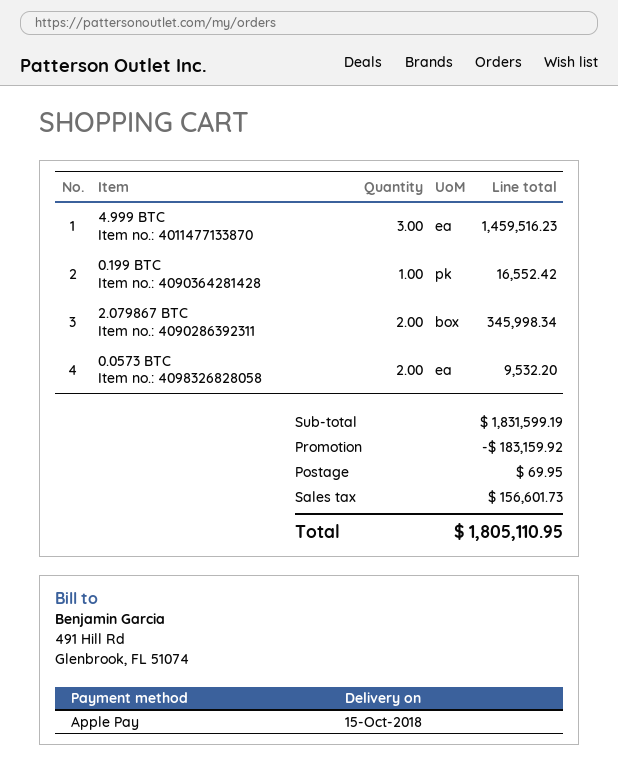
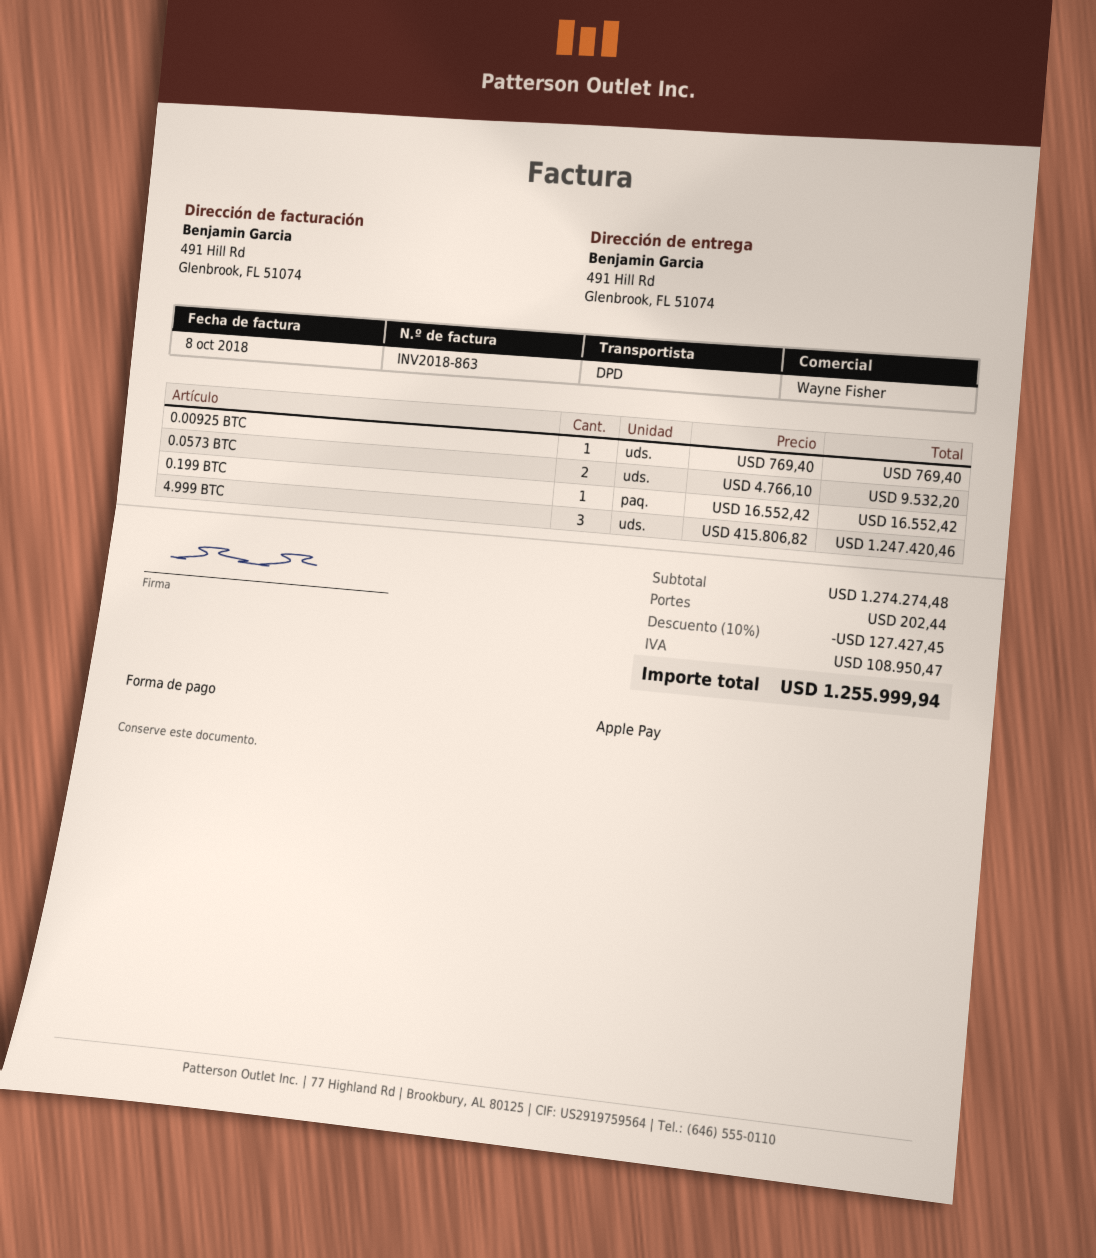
4.999 BTC: 3 for 1459516.23 -> 3 for 1247420.46
2.079867 BTC: 2 for 345998.34 -> none
0.00925 BTC: none -> 1 for 769.40
subtotal: 1831599.19 -> 1274274.48
discount: 183159.92 -> 127427.45
shipping: 69.95 -> 202.44
tax: 156601.73 -> 108950.47
total: 1805110.95 -> 1255999.94

